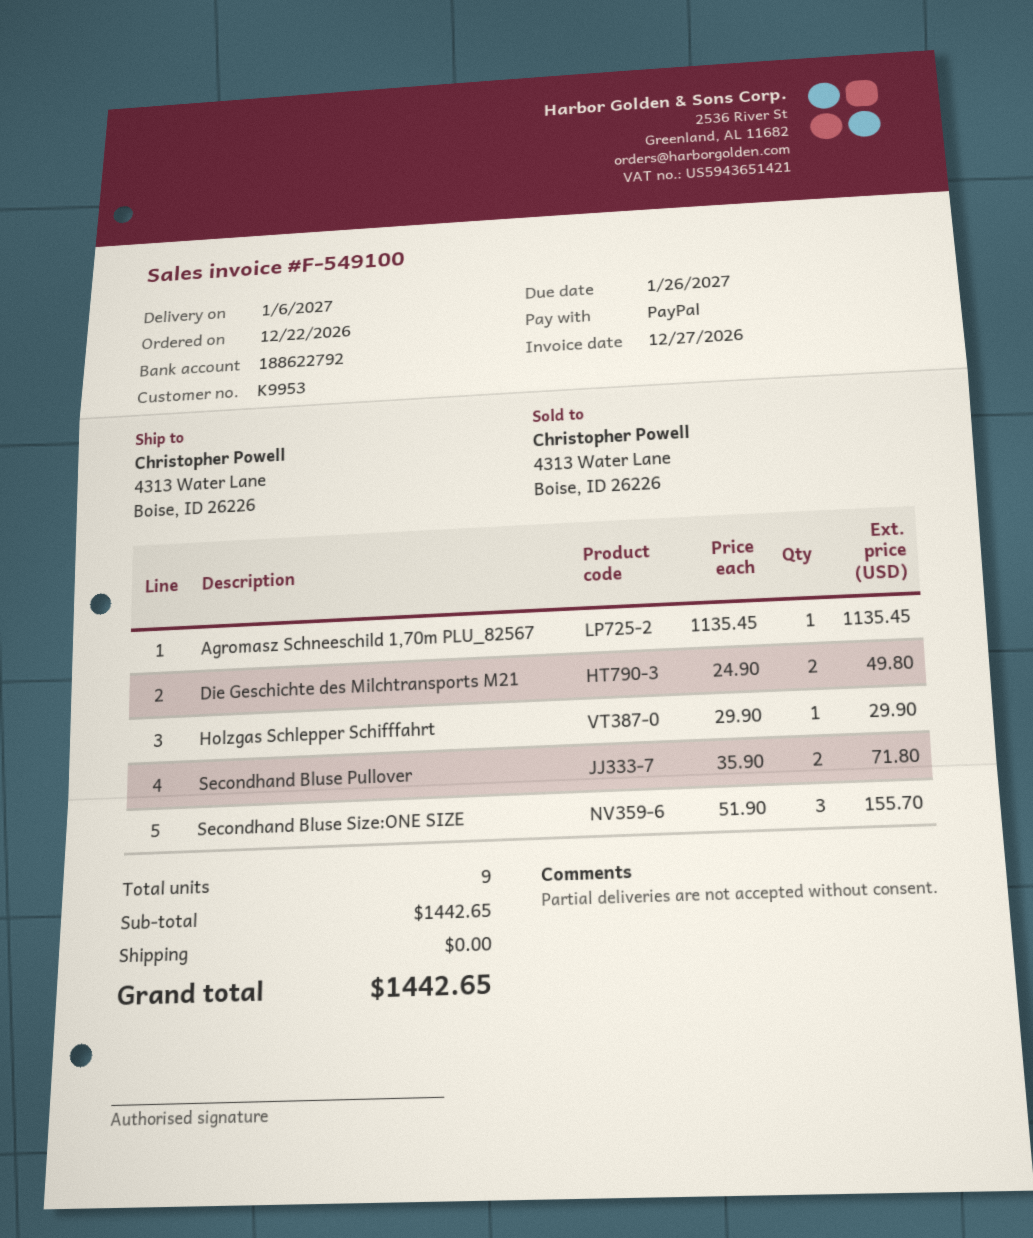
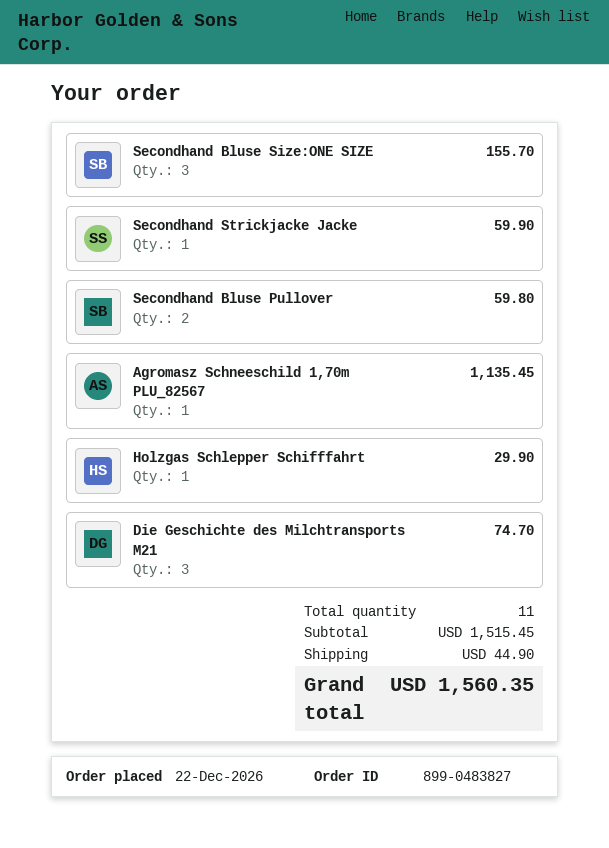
Die Geschichte des Milchtransports M21: 2 for 49.80 -> 3 for 74.70
Secondhand Bluse Pullover: 2 for 71.80 -> 2 for 59.80
Secondhand Strickjacke Jacke: none -> 1 for 59.90
total quantity: 9 -> 11
subtotal: 1442.65 -> 1515.45
shipping: 0.00 -> 44.90
total: 1442.65 -> 1560.35

